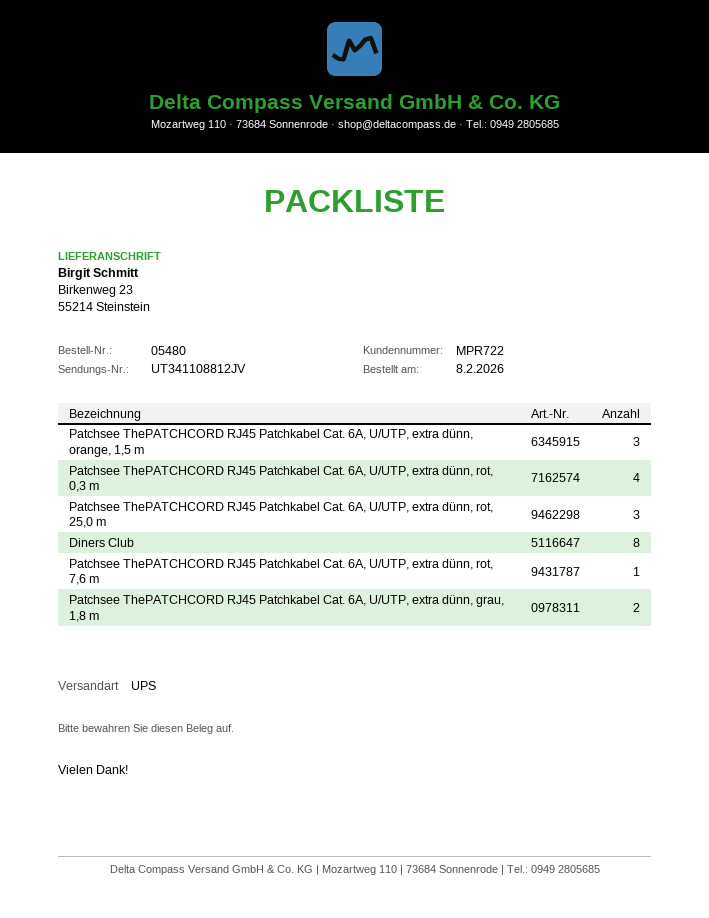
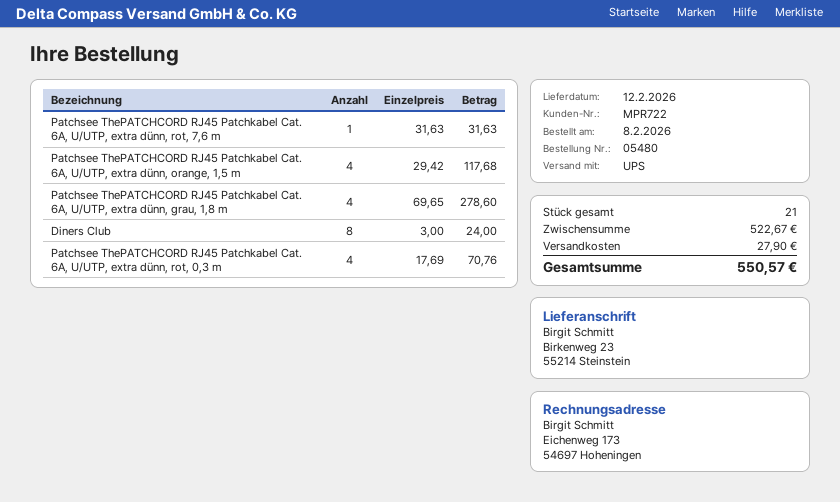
Patchsee ThePATCHCORD RJ45 Patchkabel Cat. 6A, U/UTP, extra dünn, orange, 1,5 m: 3 -> 4
Patchsee ThePATCHCORD RJ45 Patchkabel Cat. 6A, U/UTP, extra dünn, rot, 25,0 m: 3 -> none
Patchsee ThePATCHCORD RJ45 Patchkabel Cat. 6A, U/UTP, extra dünn, grau, 1,8 m: 2 -> 4

